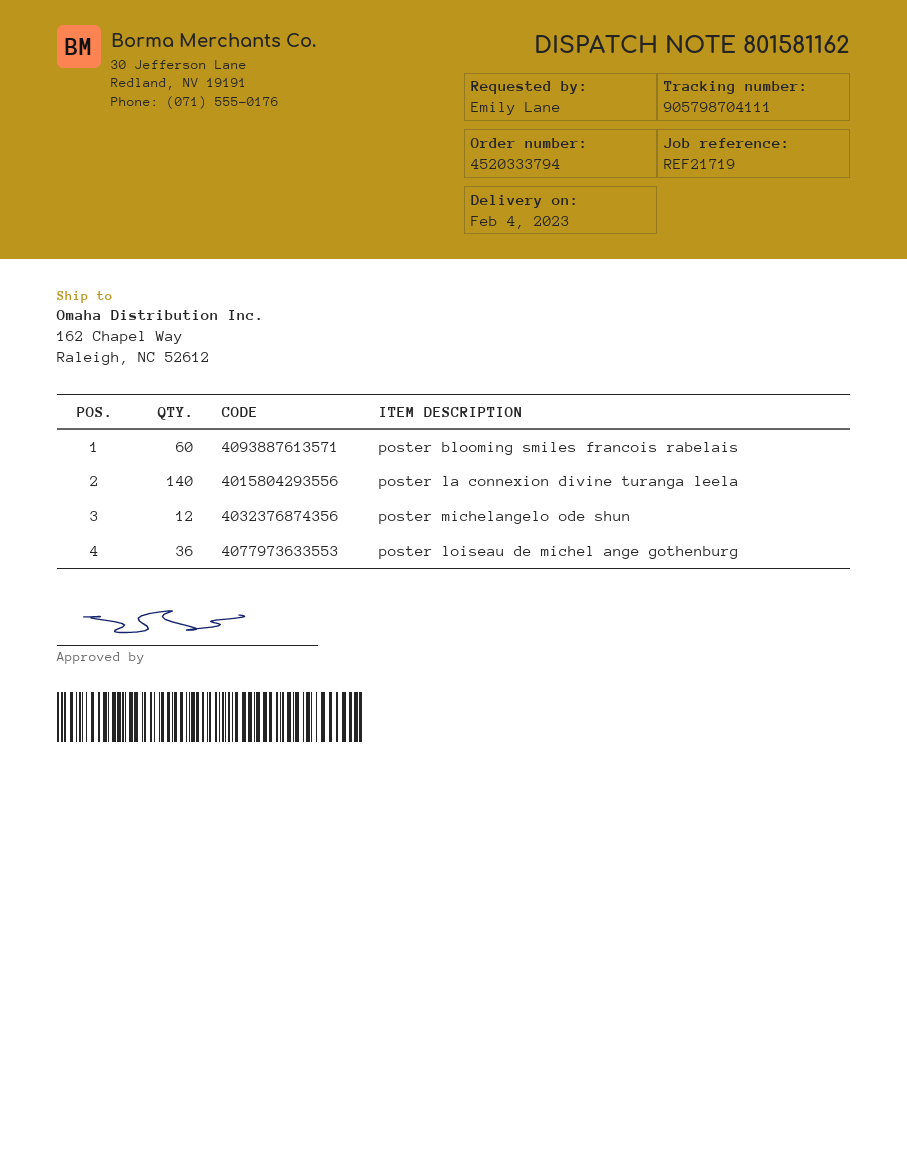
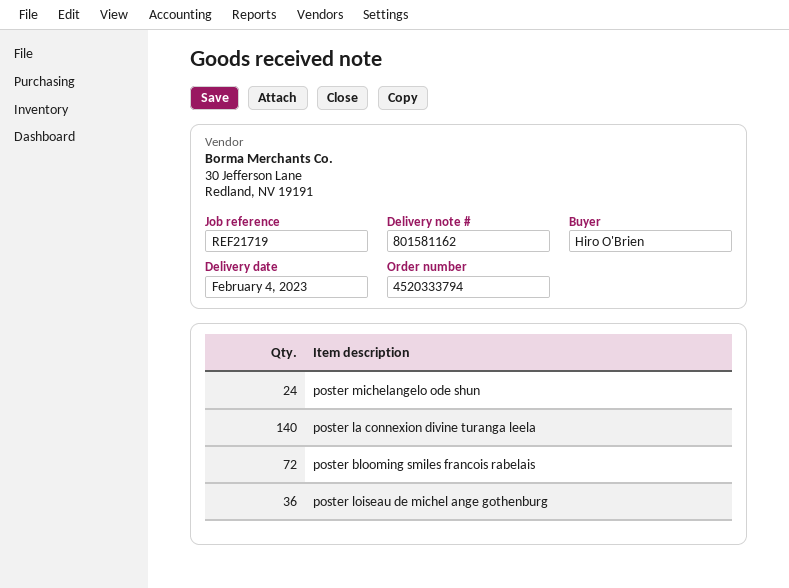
ordered by: Emily Lane -> Hiro O'Brien
poster blooming smiles francois rabelais: 60 -> 72
poster michelangelo ode shun: 12 -> 24

